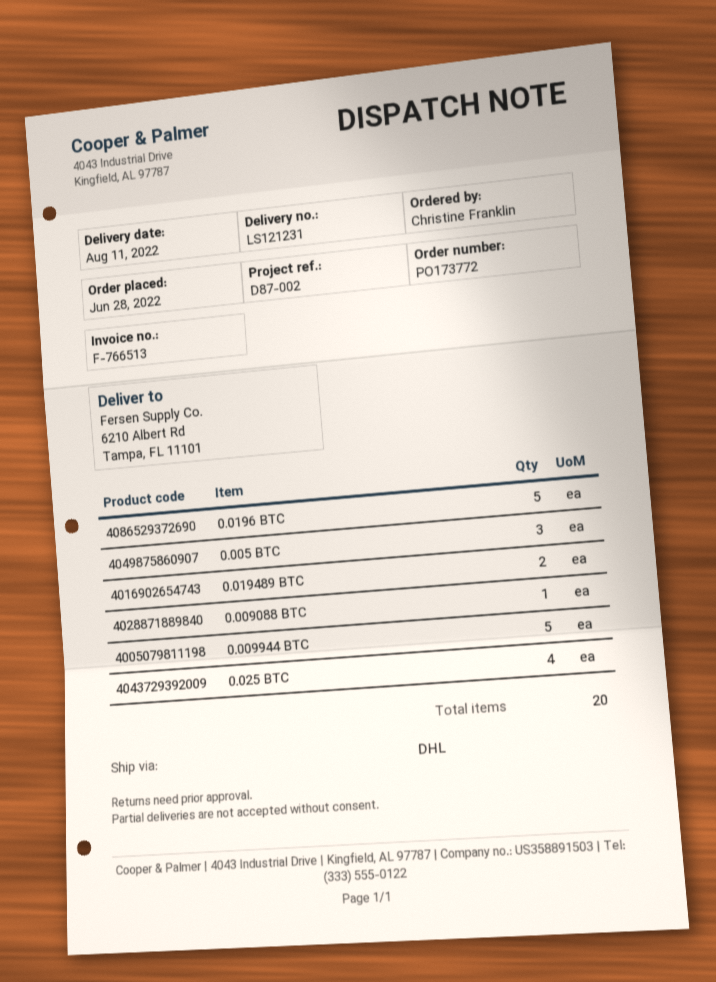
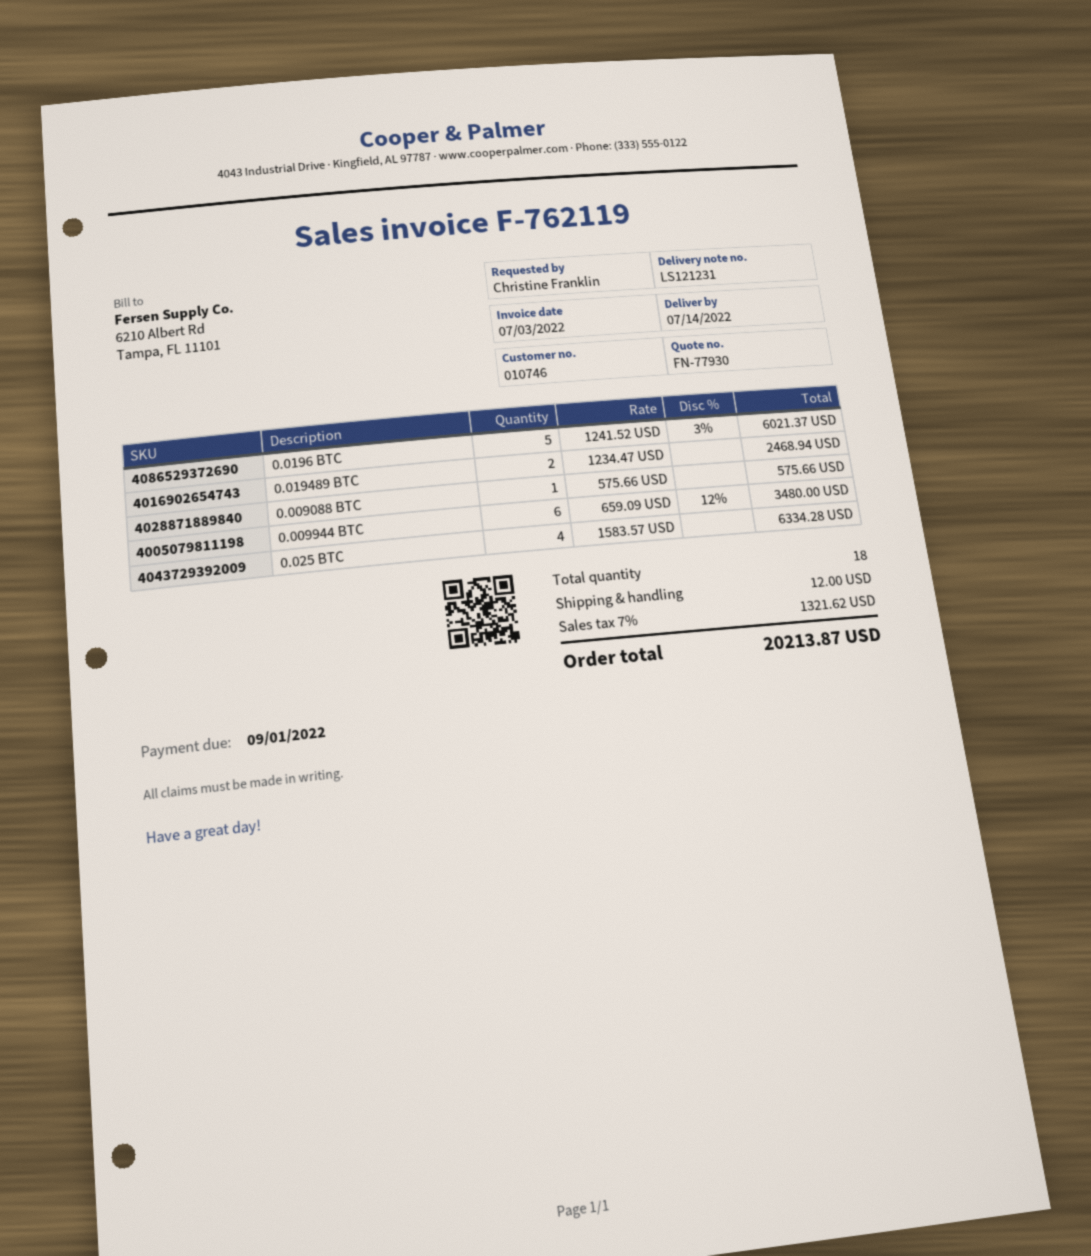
delivery date: 2022-08-11 -> 2022-07-14
invoice number: F-766513 -> F-762119
0.005 BTC: 3 -> none
0.009944 BTC: 5 -> 6
total quantity: 20 -> 18

